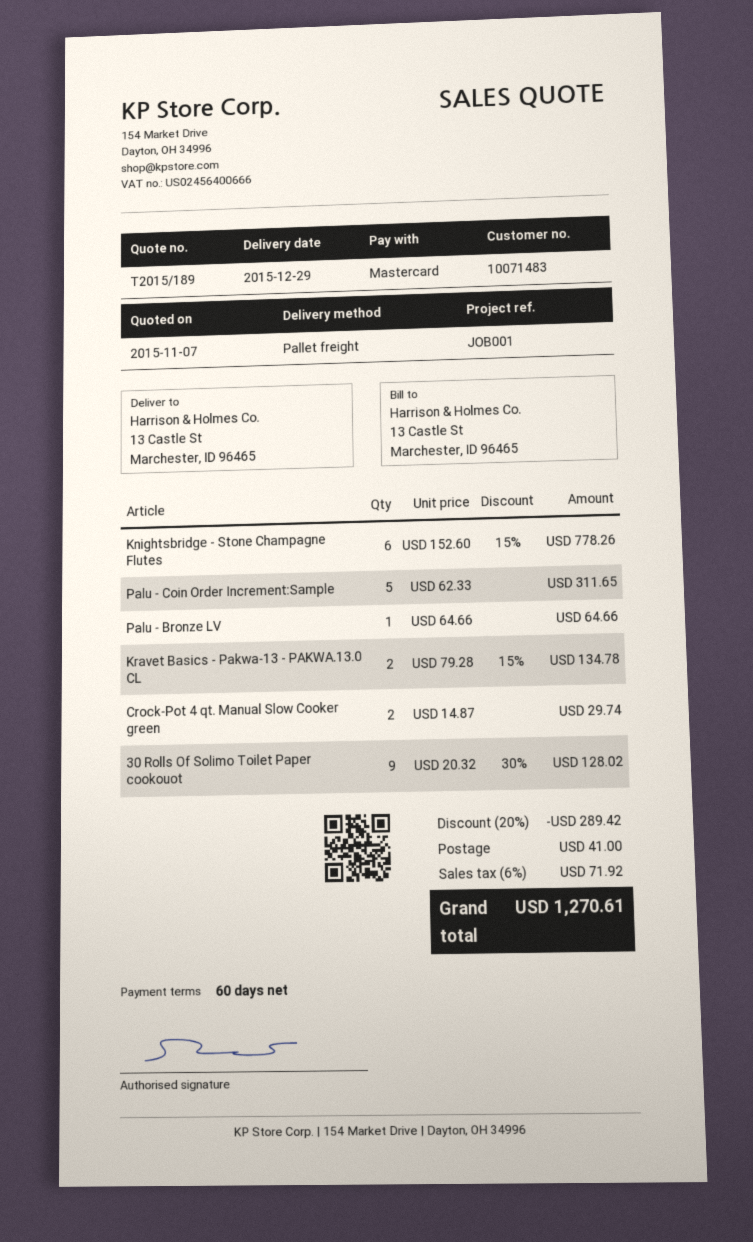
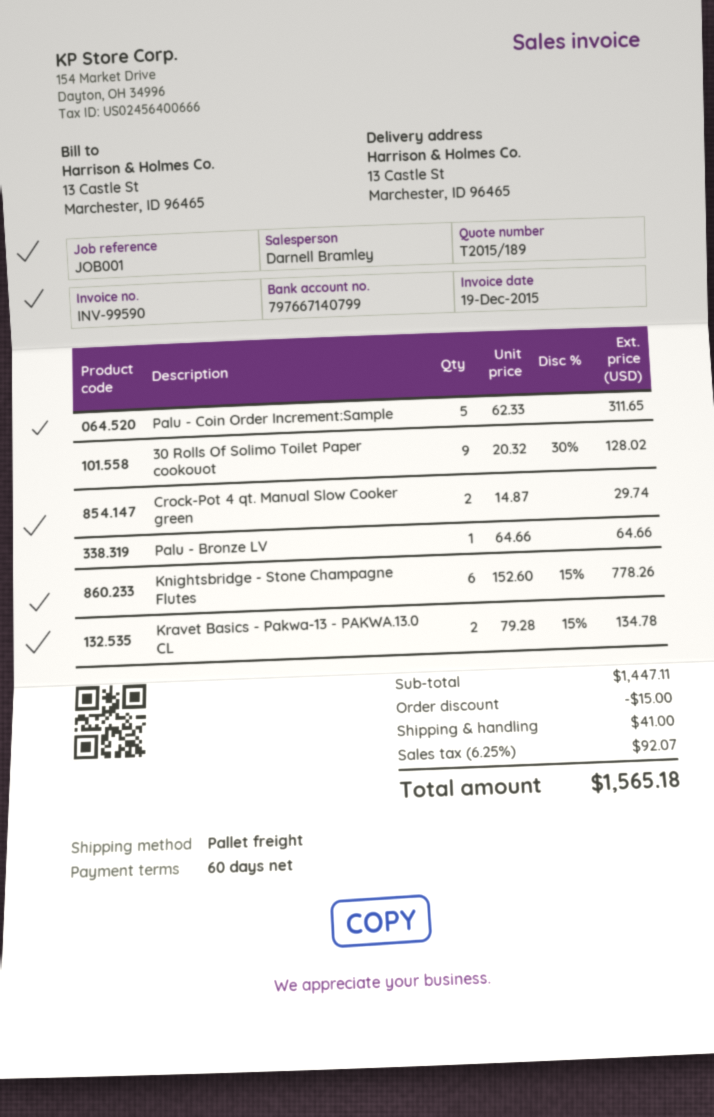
discount: 289.42 -> 15.00
tax: 6% = 71.92 -> 6.25% = 92.07
total: 1270.61 -> 1565.18

